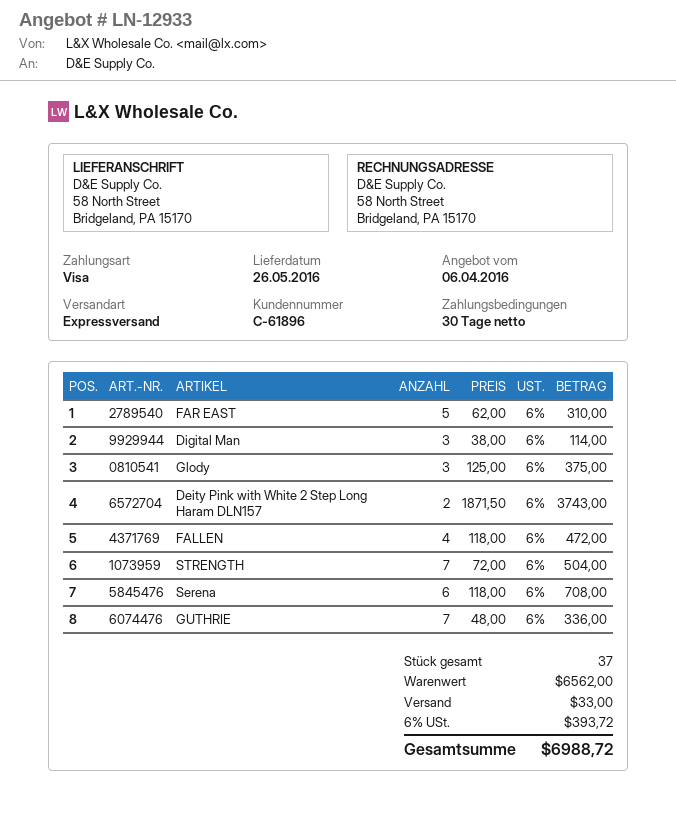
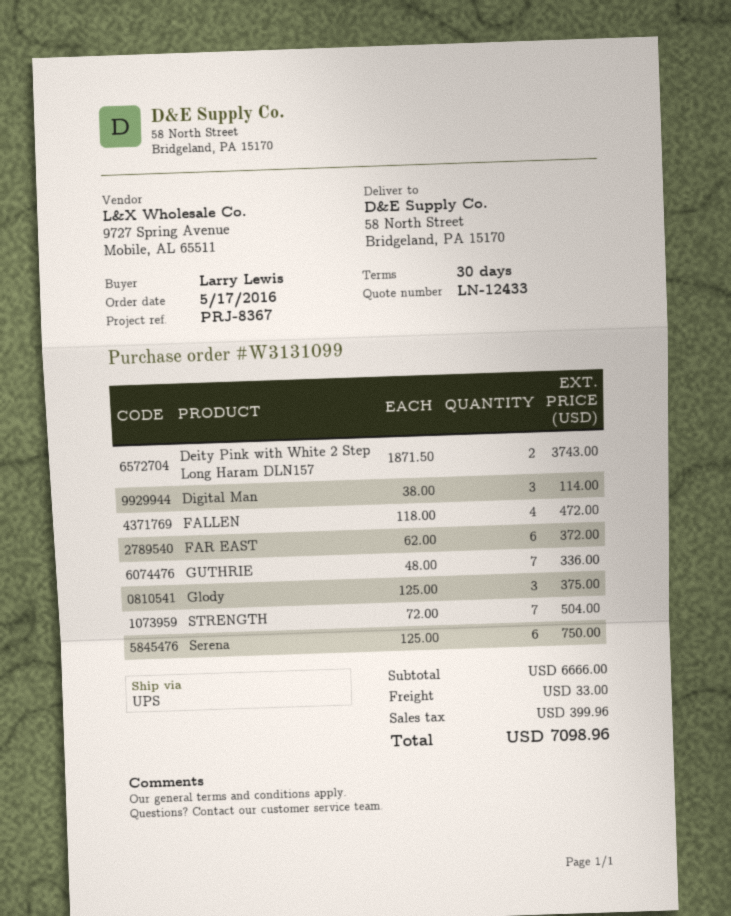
quote number: LN-12933 -> LN-12433
shipping method: express -> UPS
FAR EAST: 5 x 62.00 = 310.00 -> 6 x 62.00 = 372.00
Serena: 6 x 118.00 = 708.00 -> 6 x 125.00 = 750.00
subtotal: 6562.00 -> 6666.00
tax: 393.72 -> 399.96
total: 6988.72 -> 7098.96

